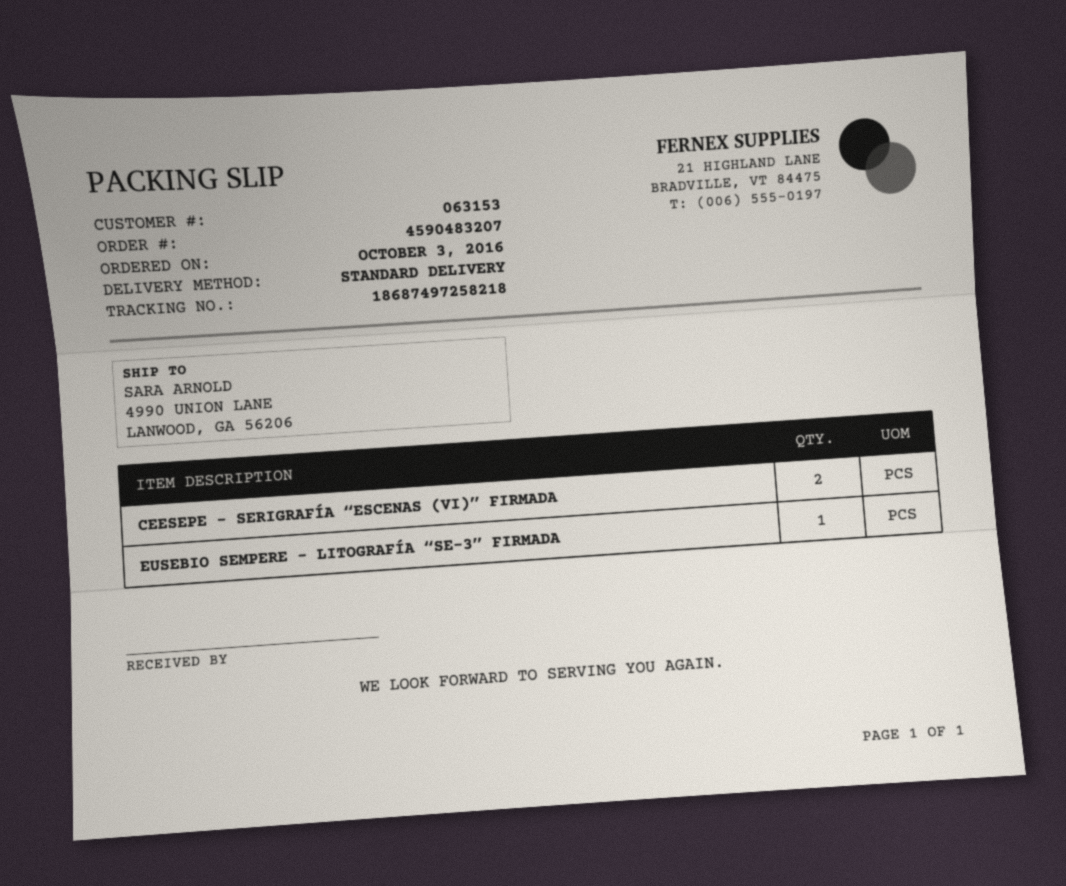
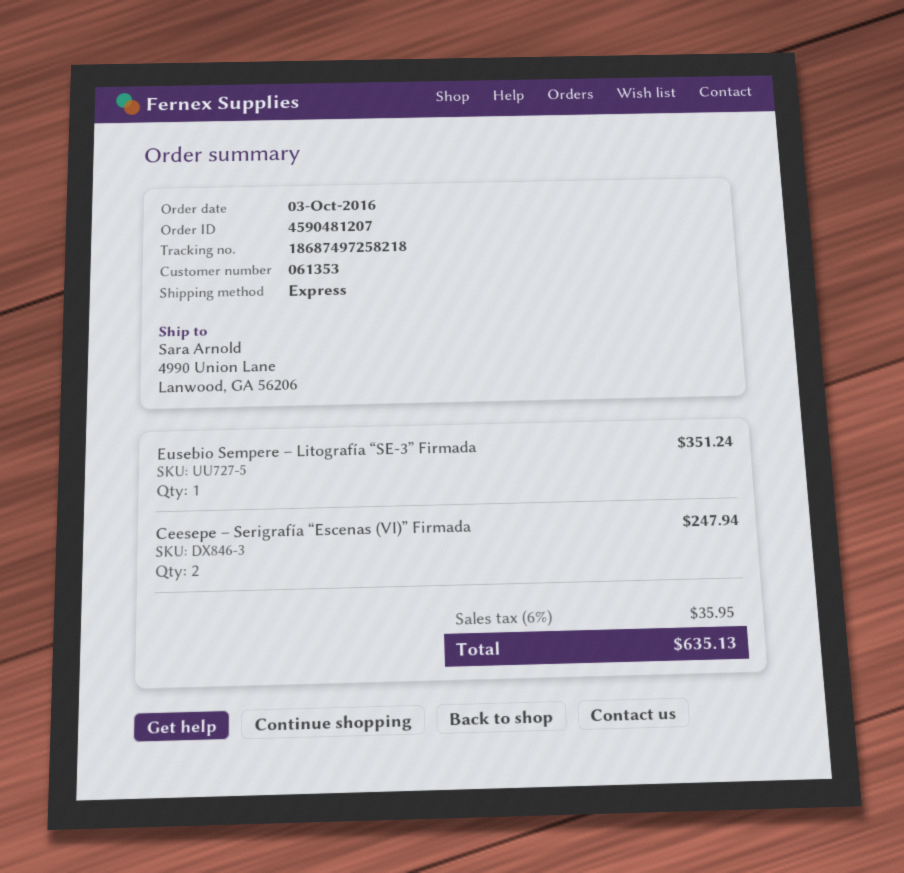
order number: 4590483207 -> 4590481207
customer number: 063153 -> 061353
shipping method: standard -> express

